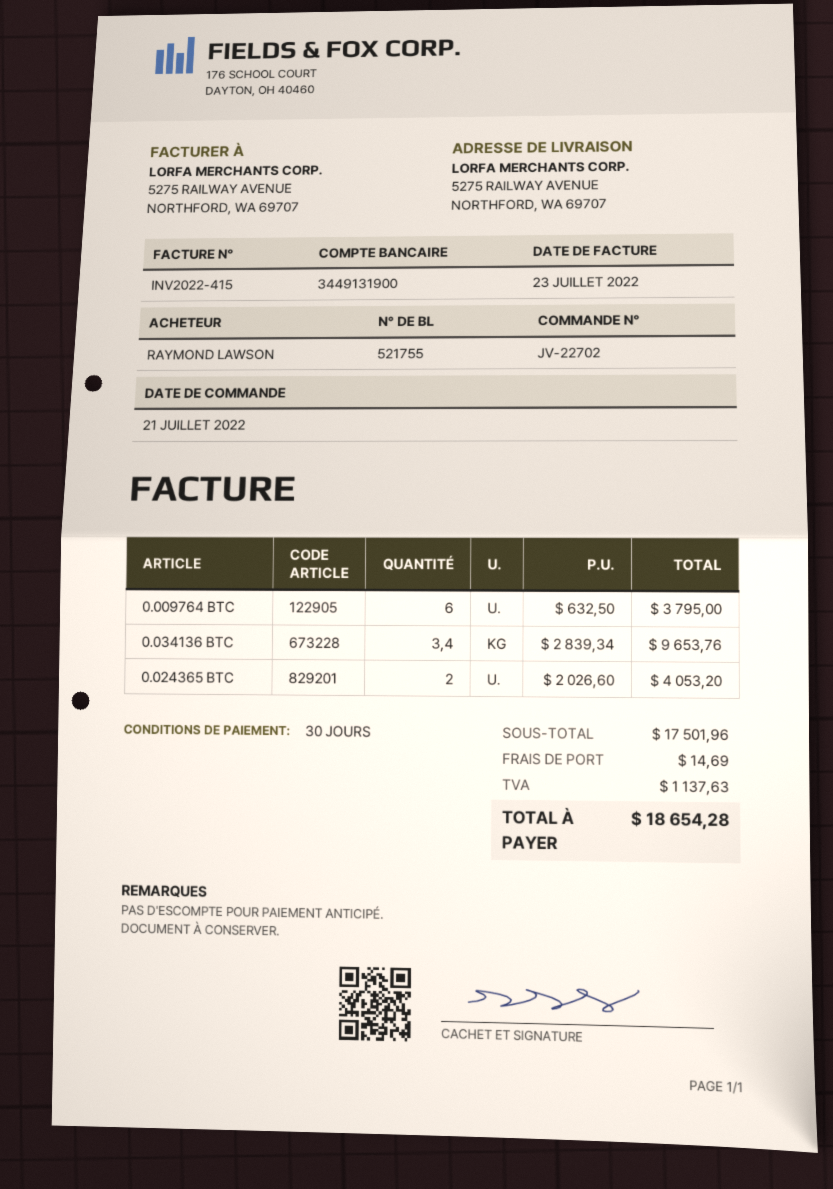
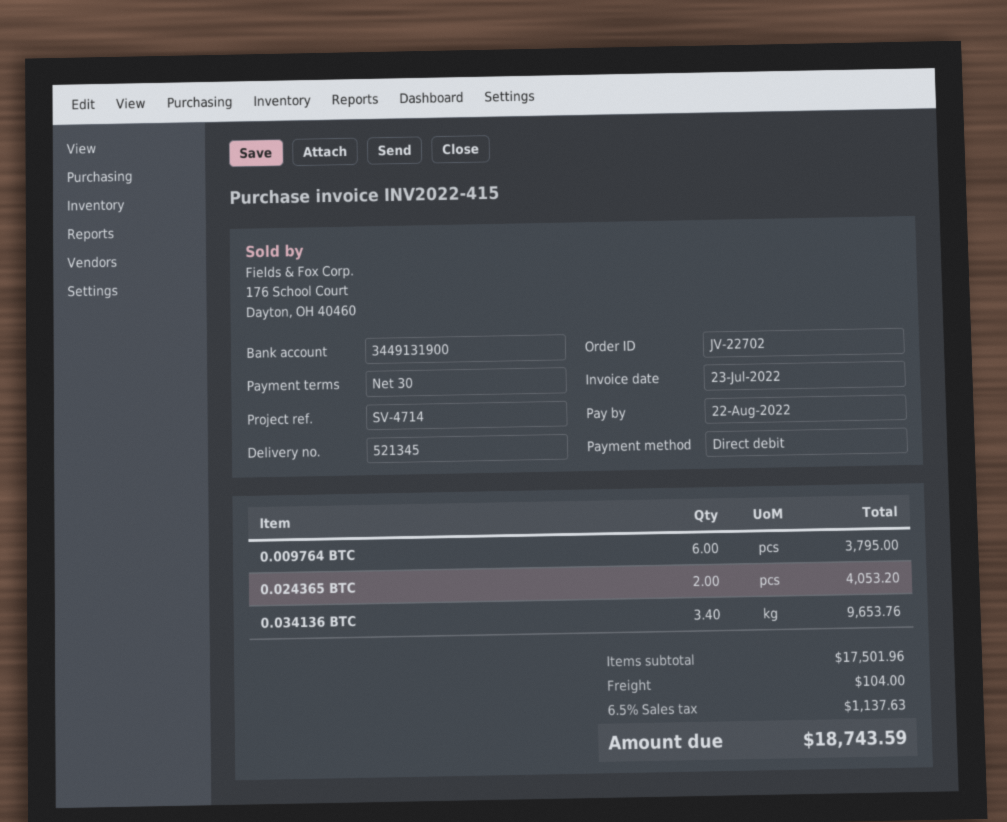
delivery note number: 521755 -> 521345
shipping: 14.69 -> 104.00
total: 18654.28 -> 18743.59

